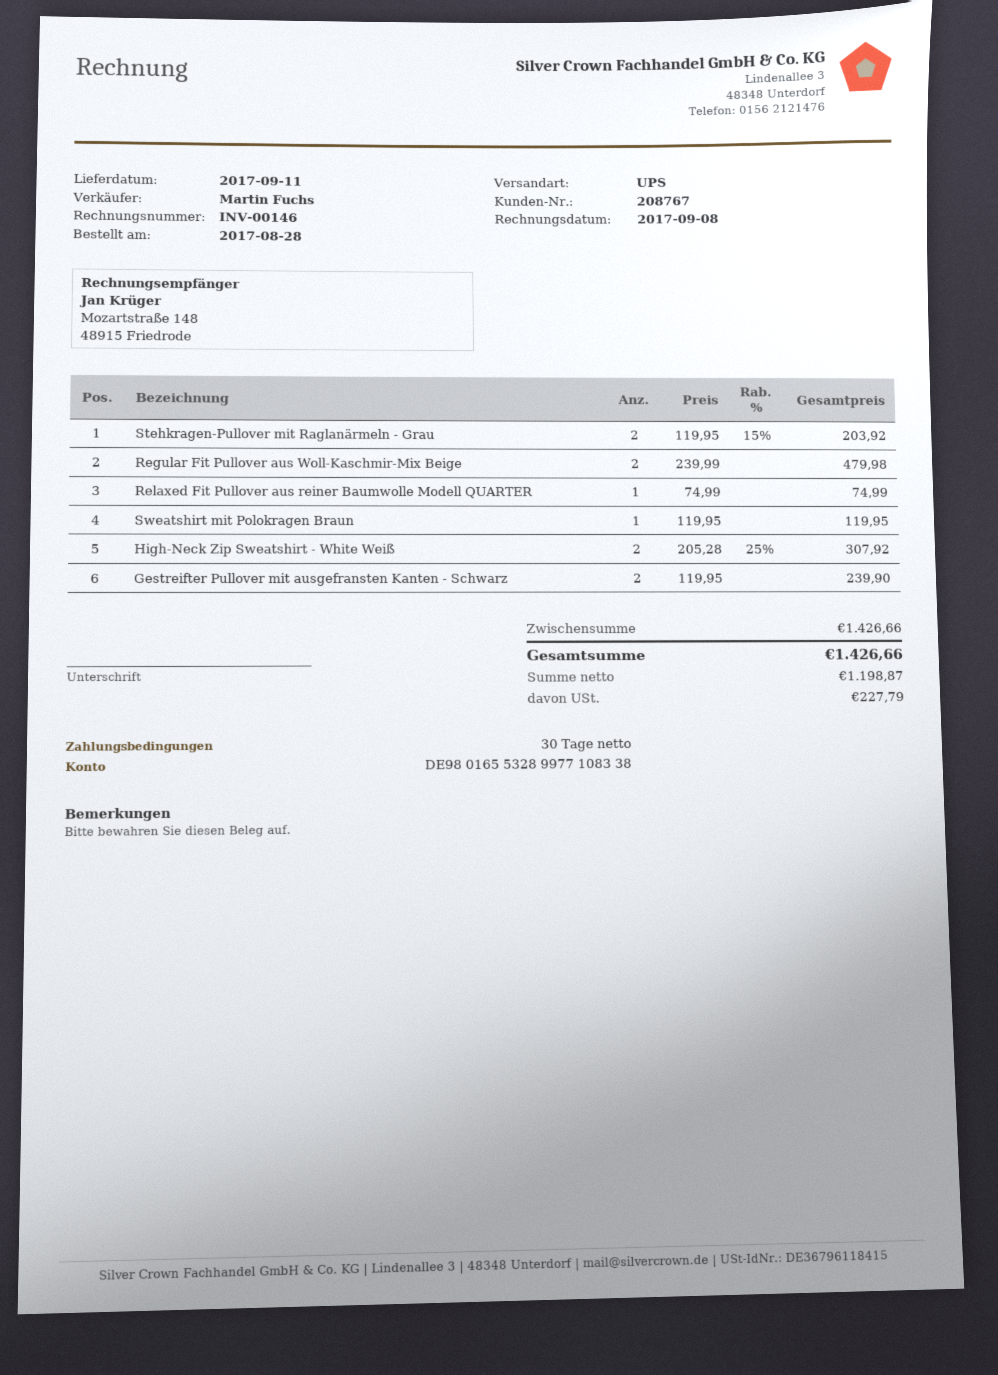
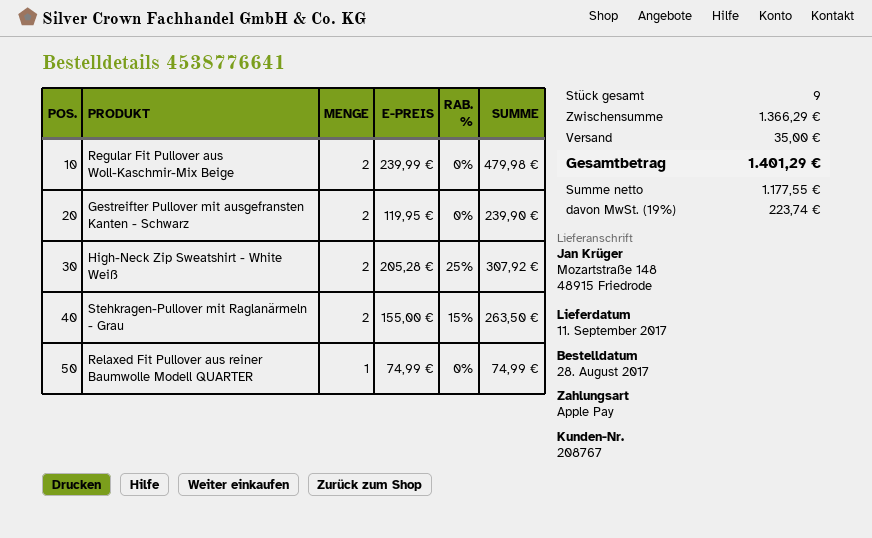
Stehkragen-Pullover mit Raglanärmeln - Grau: 2 x 119.95 - 15% = 203.92 -> 2 x 155.00 - 15% = 263.50
Sweatshirt mit Polokragen Braun: 1 x 119.95 = 119.95 -> none
subtotal: 1426.66 -> 1366.29
shipping: none -> 35.00
net: 1198.87 -> 1177.55
tax: 227.79 -> 223.74
total: 1426.66 -> 1401.29

